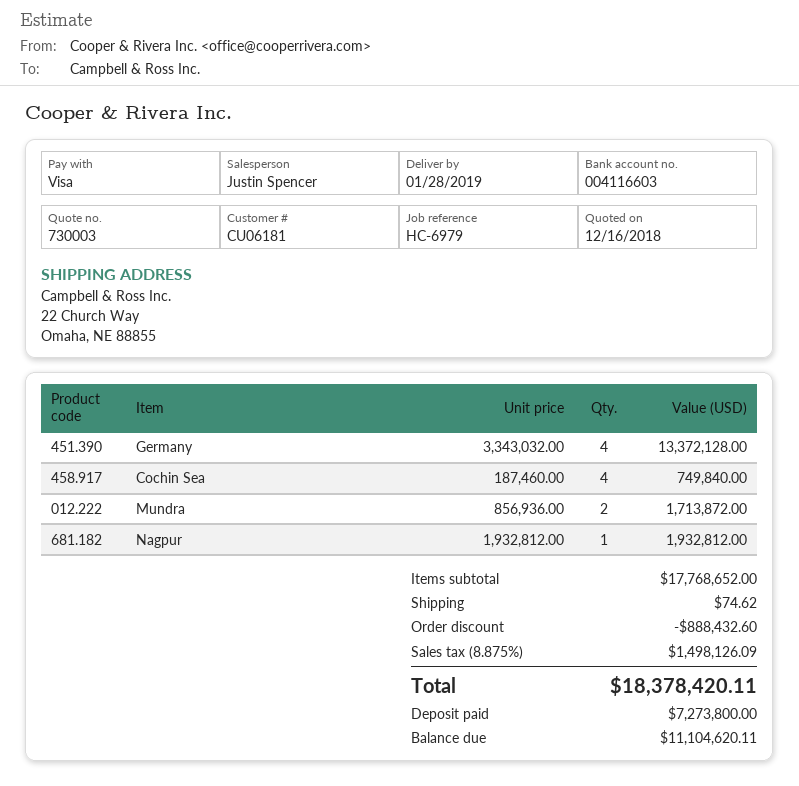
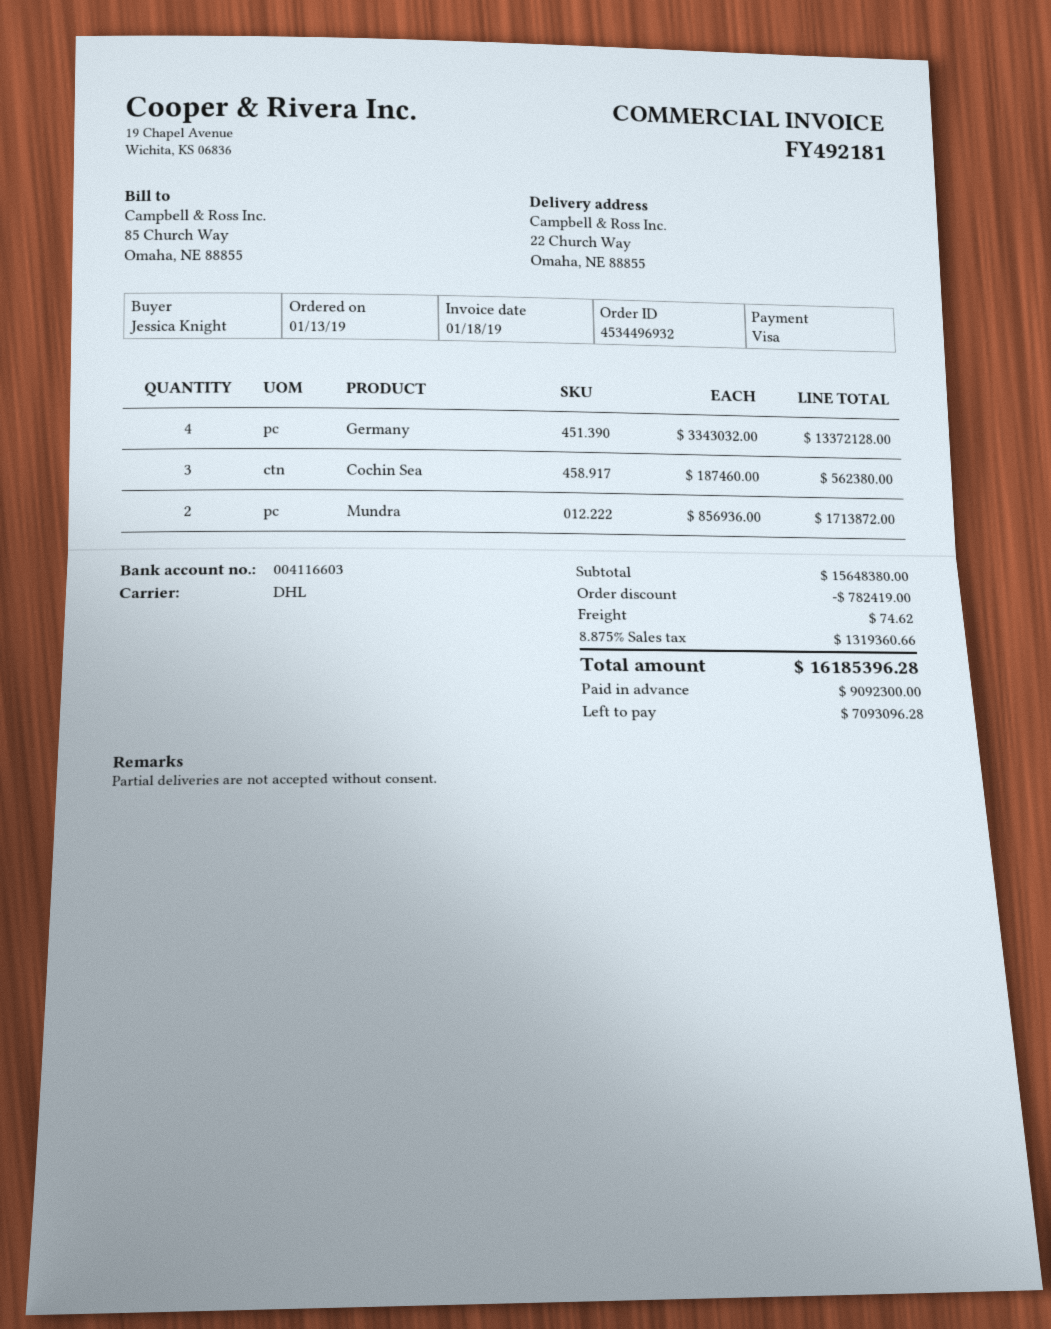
Cochin Sea: 4 x 187460.00 = 749840.00 -> 3 x 187460.00 = 562380.00
Nagpur: 1 x 1932812.00 = 1932812.00 -> none
subtotal: 17768652.00 -> 15648380.00
discount: 888432.60 -> 782419.00
tax: 8.875% = 1498126.09 -> 8.875% = 1319360.66
total: 18378420.11 -> 16185396.28
deposit: 7273800.00 -> 9092300.00
balance: 11104620.11 -> 7093096.28

